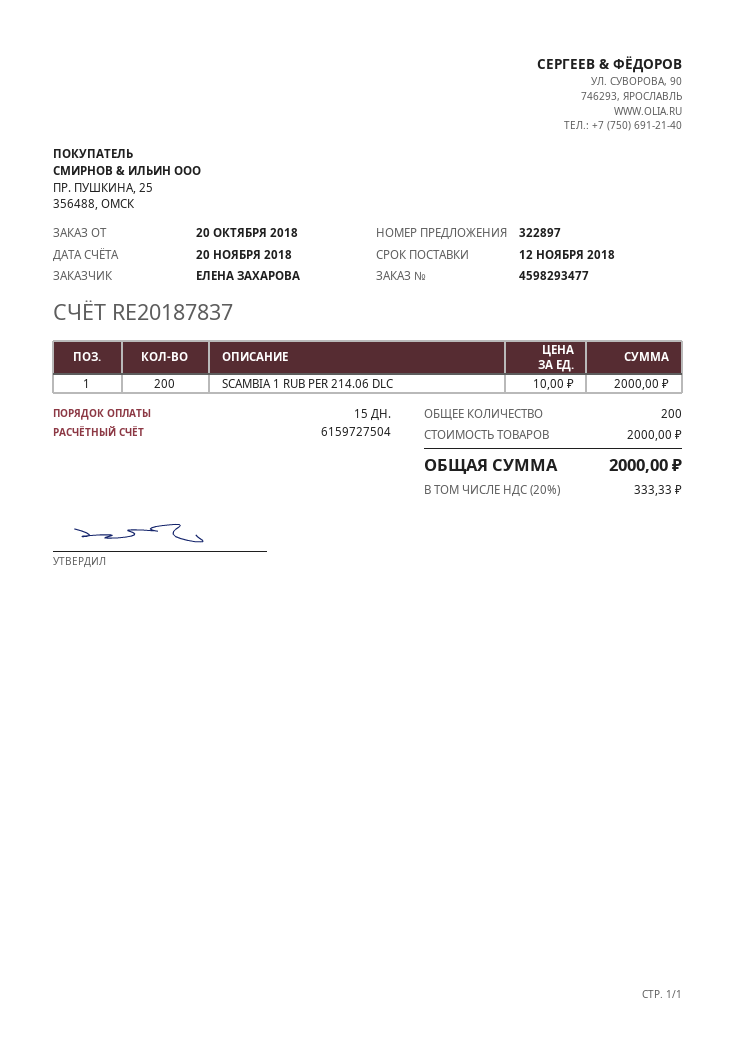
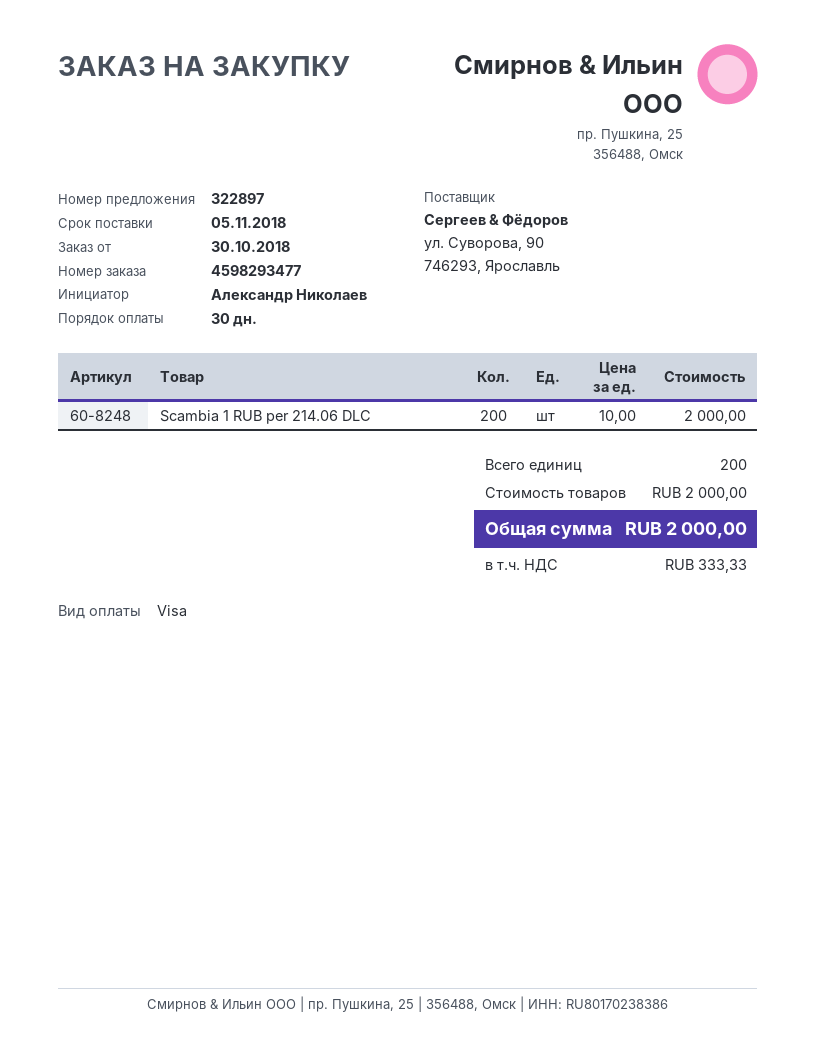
order date: 2018-10-20 -> 2018-10-30
delivery date: 2018-11-12 -> 2018-11-05
payment terms: 15 days -> 30 days
ordered by: ЕЛЕНА ЗАХАРОВА -> Александр Николаев

